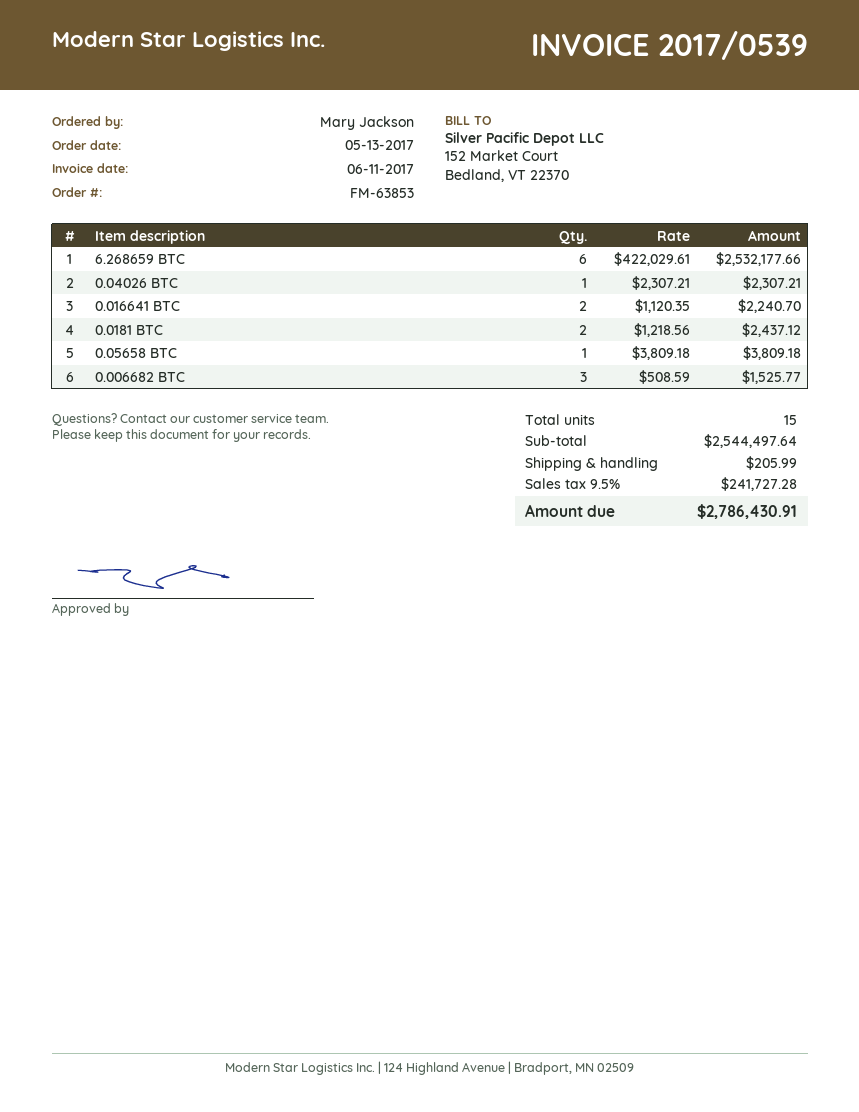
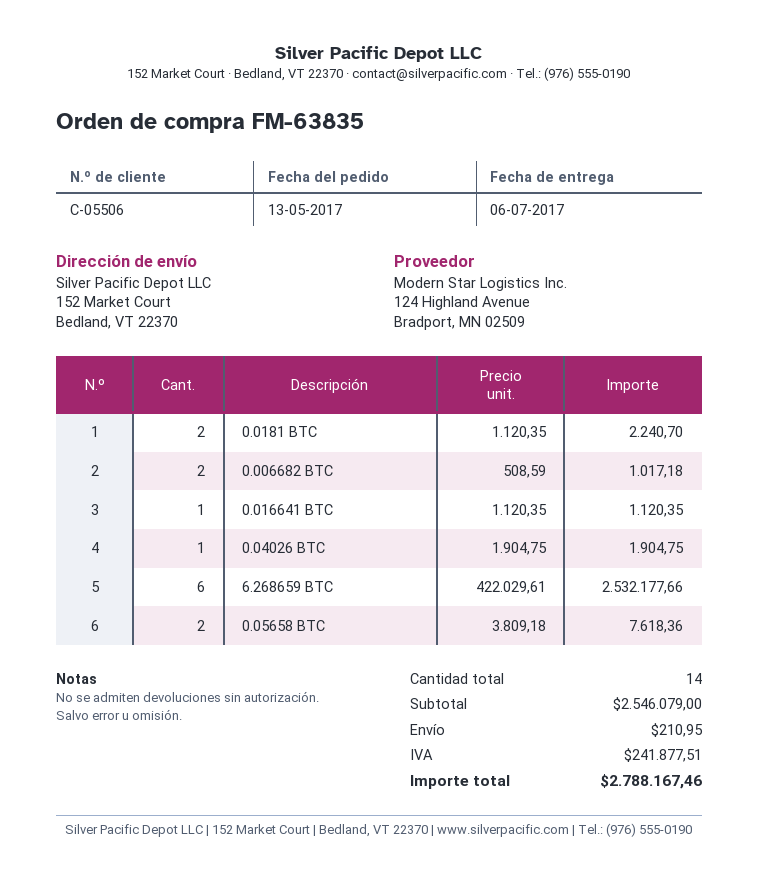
order number: FM-63853 -> FM-63835
0.04026 BTC: 1 x 2307.21 = 2307.21 -> 1 x 1904.75 = 1904.75
0.016641 BTC: 2 x 1120.35 = 2240.70 -> 1 x 1120.35 = 1120.35
0.0181 BTC: 2 x 1218.56 = 2437.12 -> 2 x 1120.35 = 2240.70
0.05658 BTC: 1 x 3809.18 = 3809.18 -> 2 x 3809.18 = 7618.36
0.006682 BTC: 3 x 508.59 = 1525.77 -> 2 x 508.59 = 1017.18
total quantity: 15 -> 14
subtotal: 2544497.64 -> 2546079.00
shipping: 205.99 -> 210.95
tax: 241727.28 -> 241877.51
total: 2786430.91 -> 2788167.46

